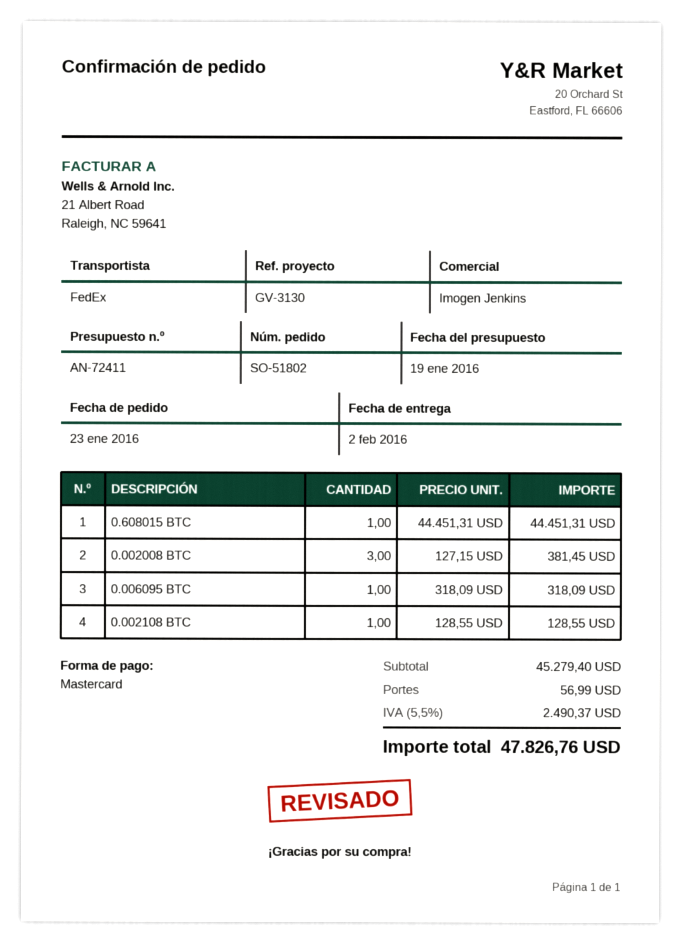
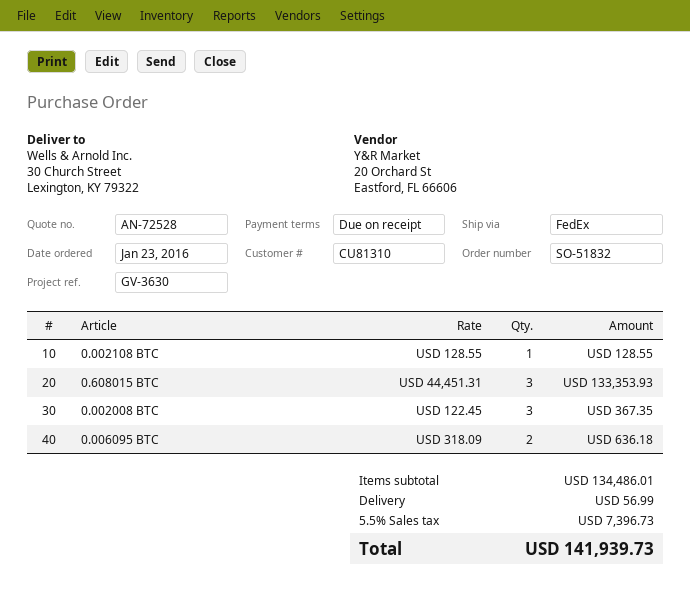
quote number: AN-72411 -> AN-72528
order number: SO-51802 -> SO-51832
reference: GV-3130 -> GV-3630
0.608015 BTC: 1 x 44451.31 = 44451.31 -> 3 x 44451.31 = 133353.93
0.002008 BTC: 3 x 127.15 = 381.45 -> 3 x 122.45 = 367.35
0.006095 BTC: 1 x 318.09 = 318.09 -> 2 x 318.09 = 636.18
subtotal: 45279.40 -> 134486.01
tax: 5.5% = 2490.37 -> 5.5% = 7396.73
total: 47826.76 -> 141939.73

